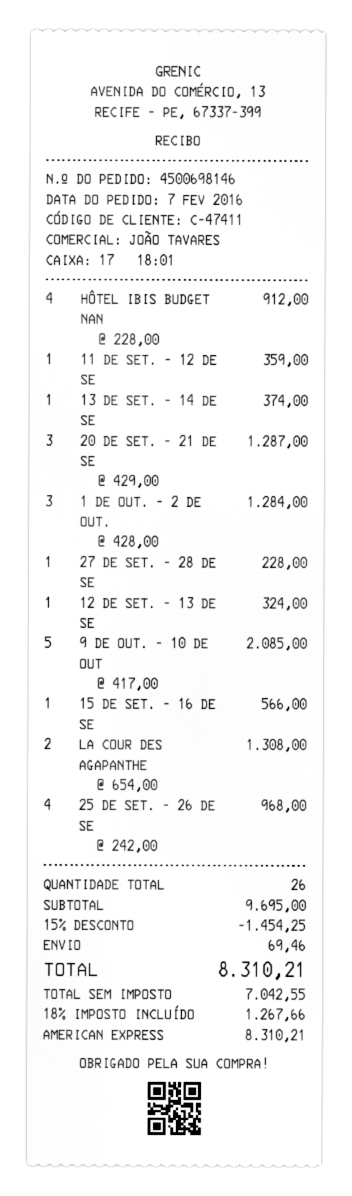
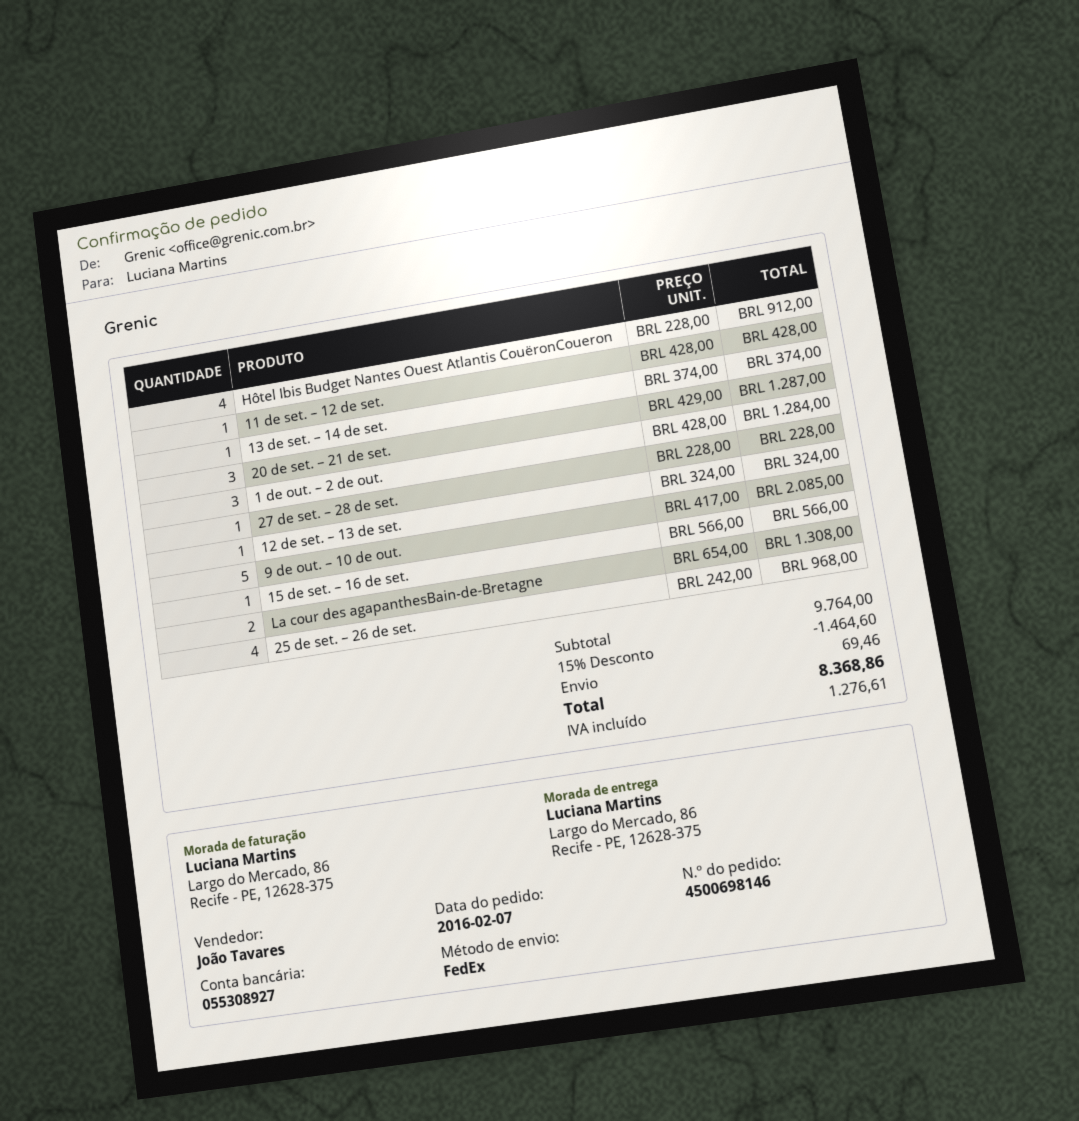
11 DE SET. – 12 DE SE: 1 x 359.00 = 359.00 -> 1 x 428.00 = 428.00
subtotal: 9695.00 -> 9764.00
discount: 15% = 1454.25 -> 15% = 1464.60
tax: 1267.66 -> 1276.61
total: 8310.21 -> 8368.86

